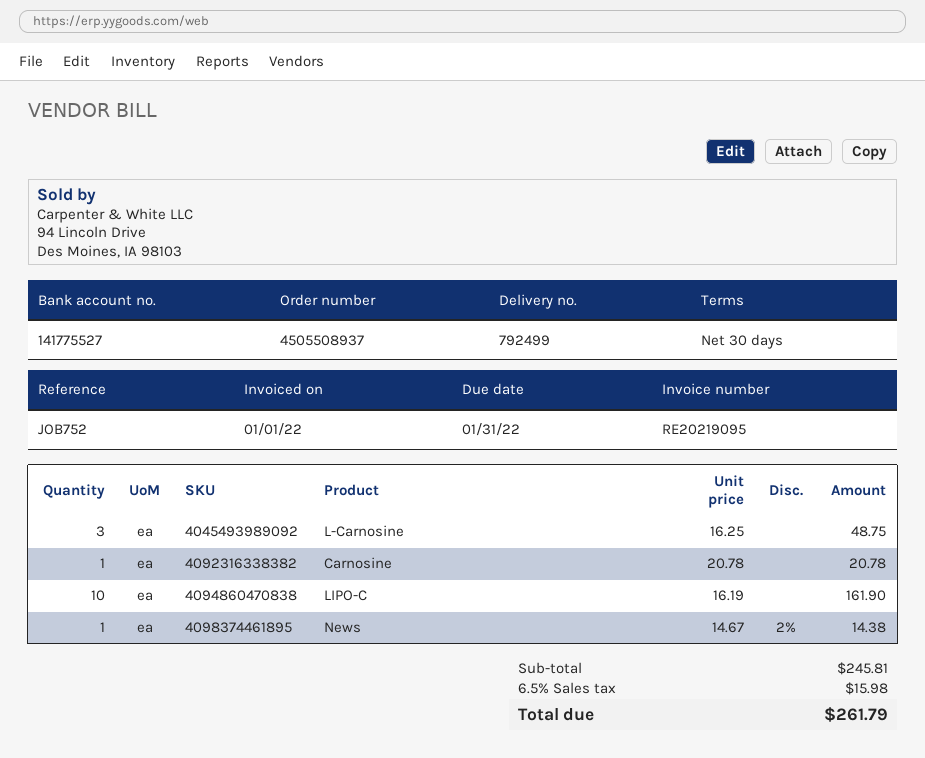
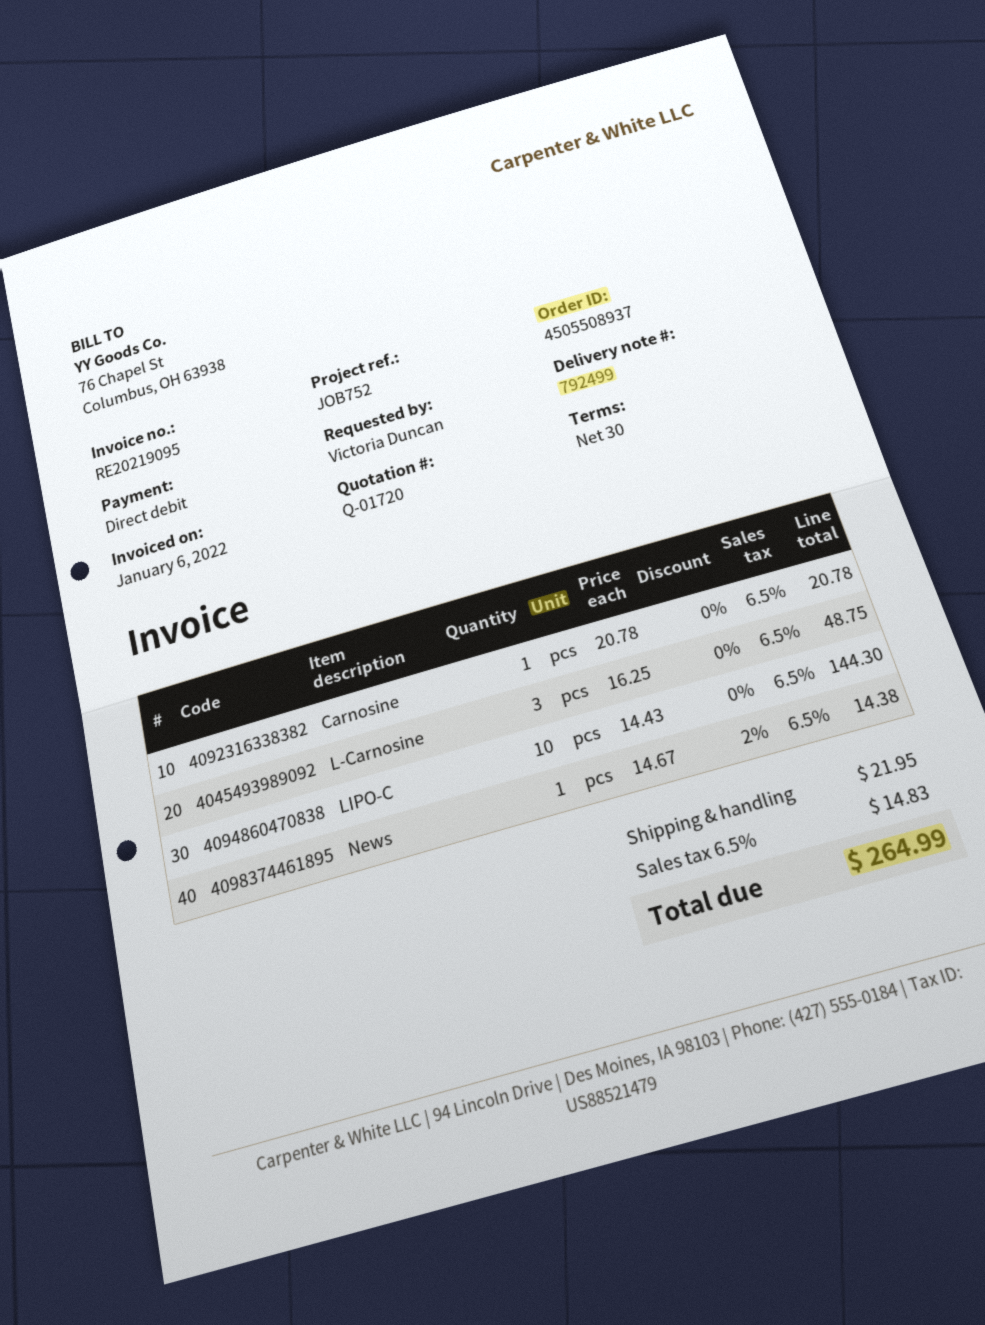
invoice date: 2022-01-01 -> 2022-01-06
LIPO-C: 10 x 16.19 = 161.90 -> 10 x 14.43 = 144.30
shipping: none -> 21.95
tax: 6.5% = 15.98 -> 6.5% = 14.83
total: 261.79 -> 264.99

